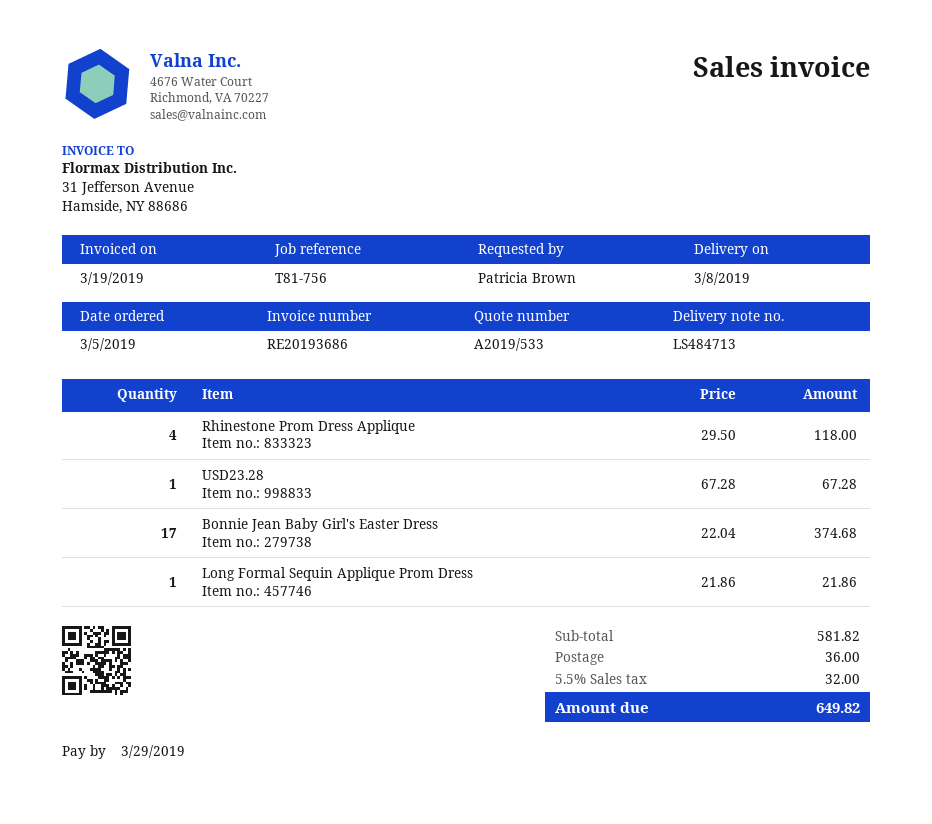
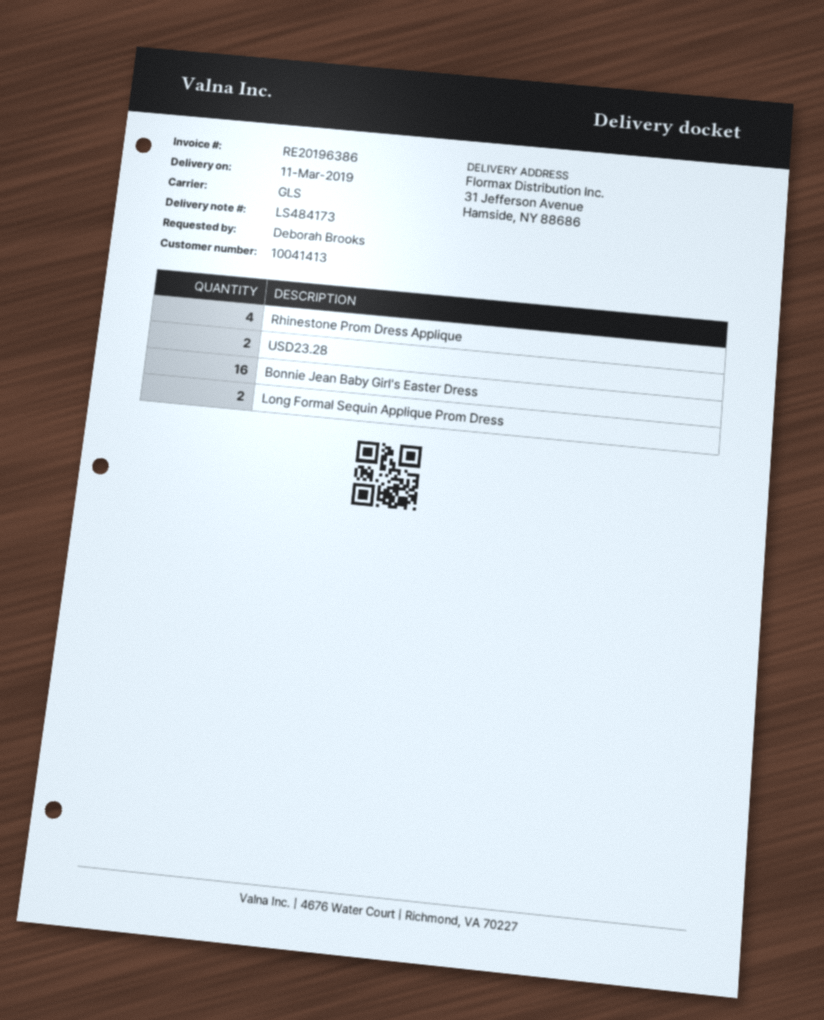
delivery note number: LS484713 -> LS484173
delivery date: 2019-03-08 -> 2019-03-11
invoice number: RE20193686 -> RE20196386
ordered by: Patricia Brown -> Deborah Brooks
USD23.28: 1 -> 2
Bonnie Jean Baby Girl's Easter Dress: 17 -> 16
Long Formal Sequin Applique Prom Dress: 1 -> 2

